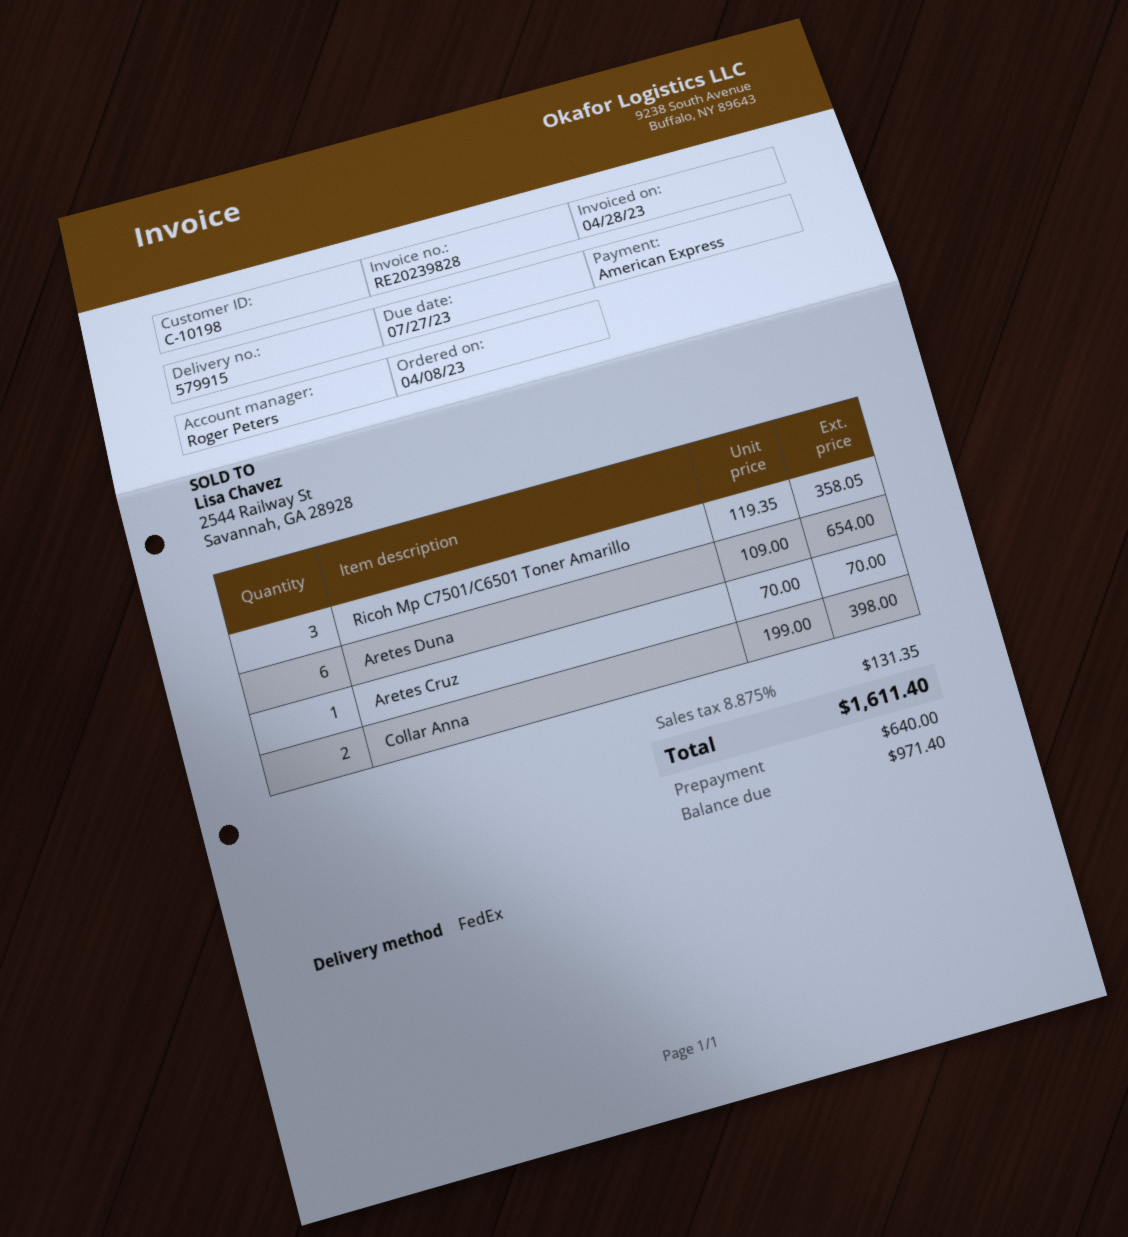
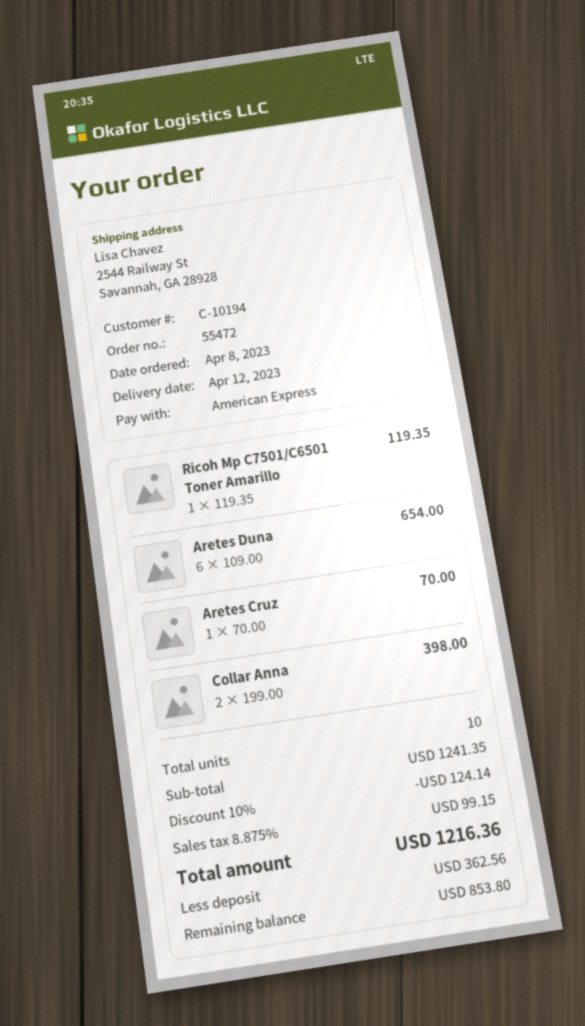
customer number: C-10198 -> C-10194
Ricoh Mp C7501/C6501 Toner Amarillo: 3 x 119.35 = 358.05 -> 1 x 119.35 = 119.35
discount: none -> 10% = 124.14
tax: 8.875% = 131.35 -> 8.875% = 99.15
total: 1611.40 -> 1216.36
deposit: 640.00 -> 362.56
balance: 971.40 -> 853.80

